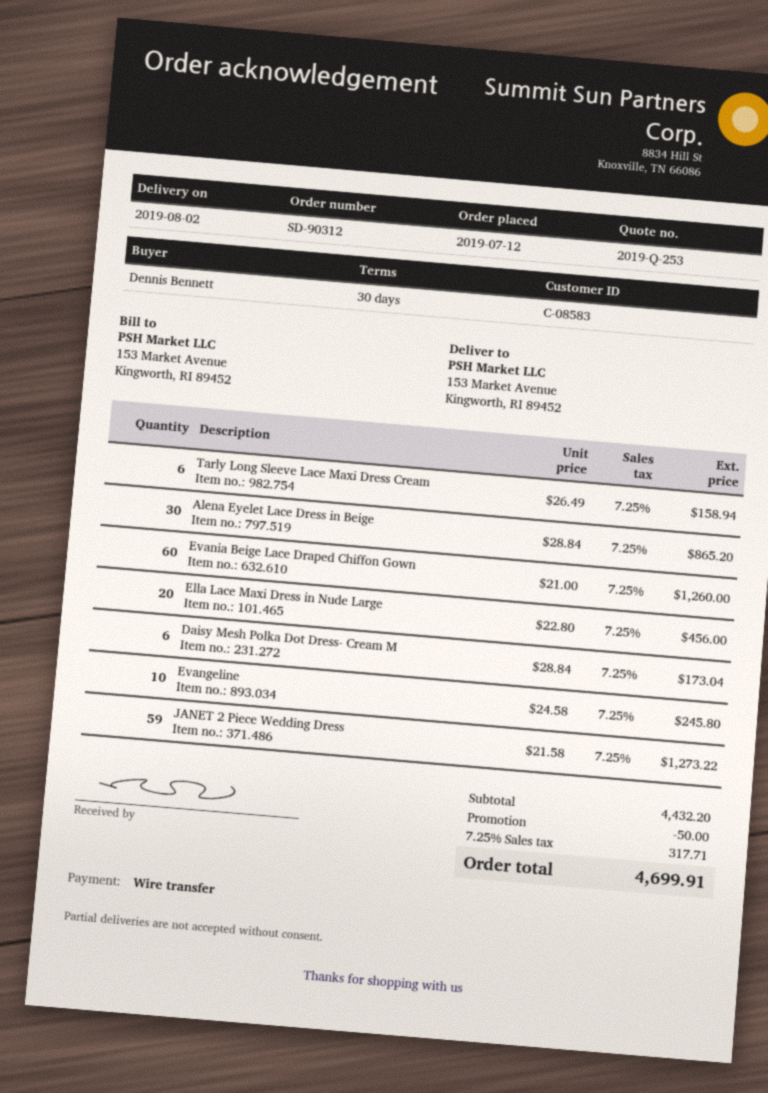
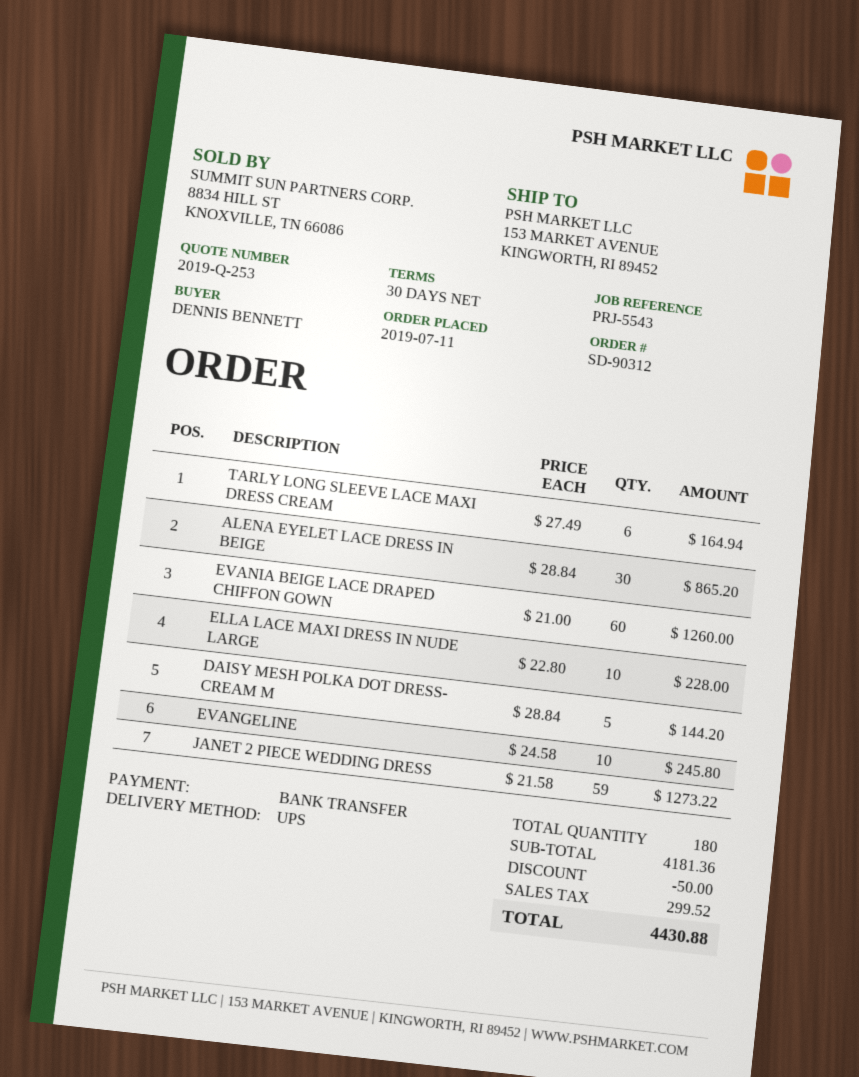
order date: 2019-07-12 -> 2019-07-11
Tarly Long Sleeve Lace Maxi Dress Cream: 6 x 26.49 = 158.94 -> 6 x 27.49 = 164.94
Ella Lace Maxi Dress in Nude Large: 20 x 22.80 = 456.00 -> 10 x 22.80 = 228.00
Daisy Mesh Polka Dot Dress- Cream M: 6 x 28.84 = 173.04 -> 5 x 28.84 = 144.20
subtotal: 4432.20 -> 4181.36
tax: 317.71 -> 299.52
total: 4699.91 -> 4430.88

